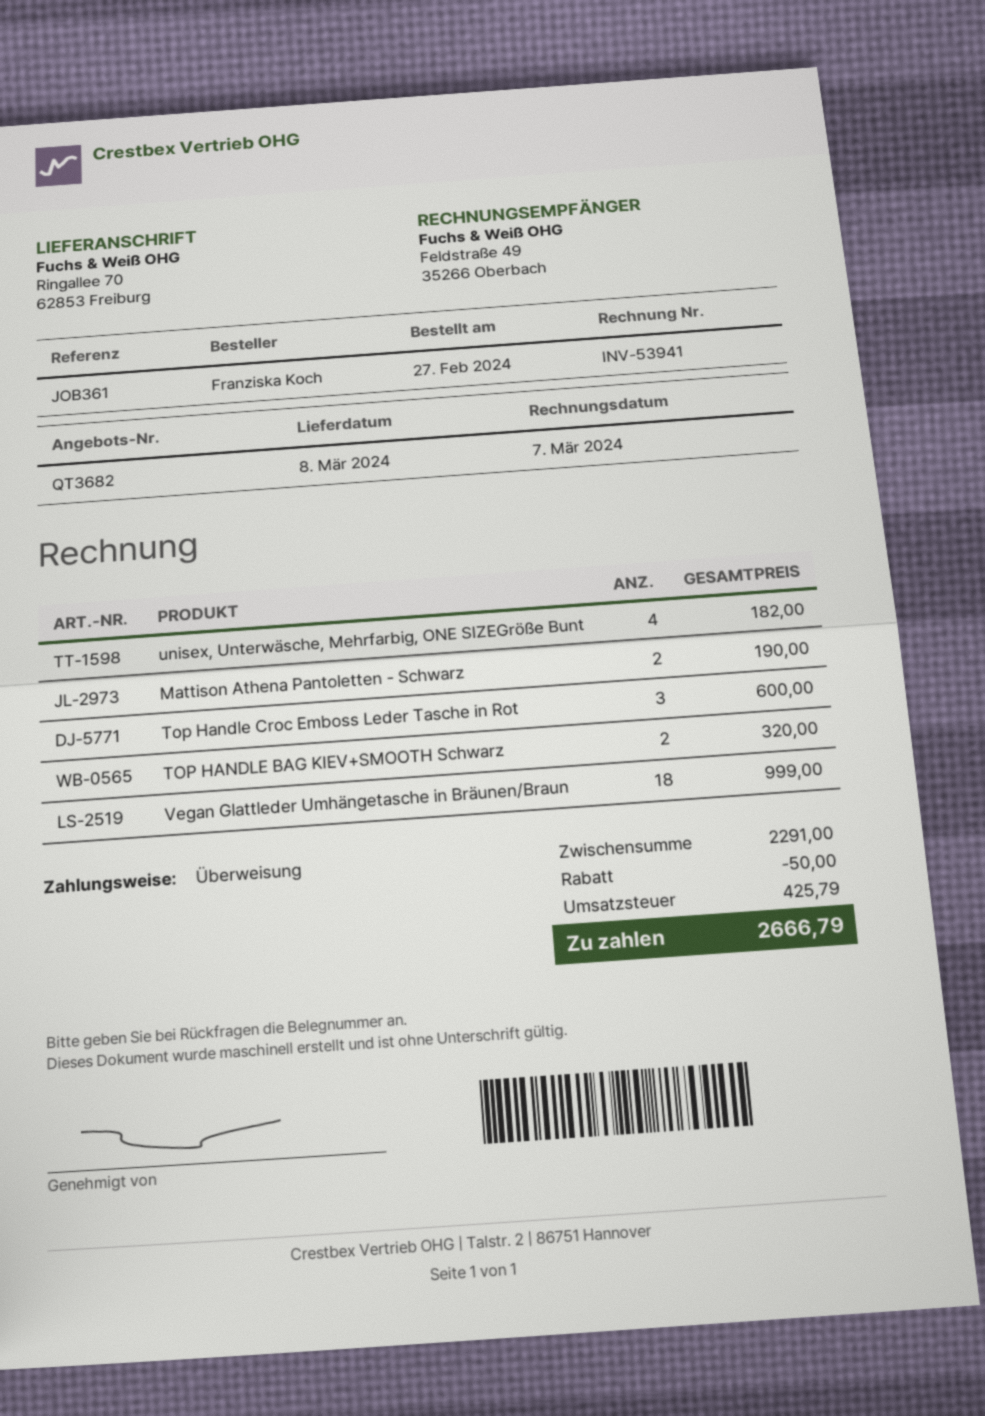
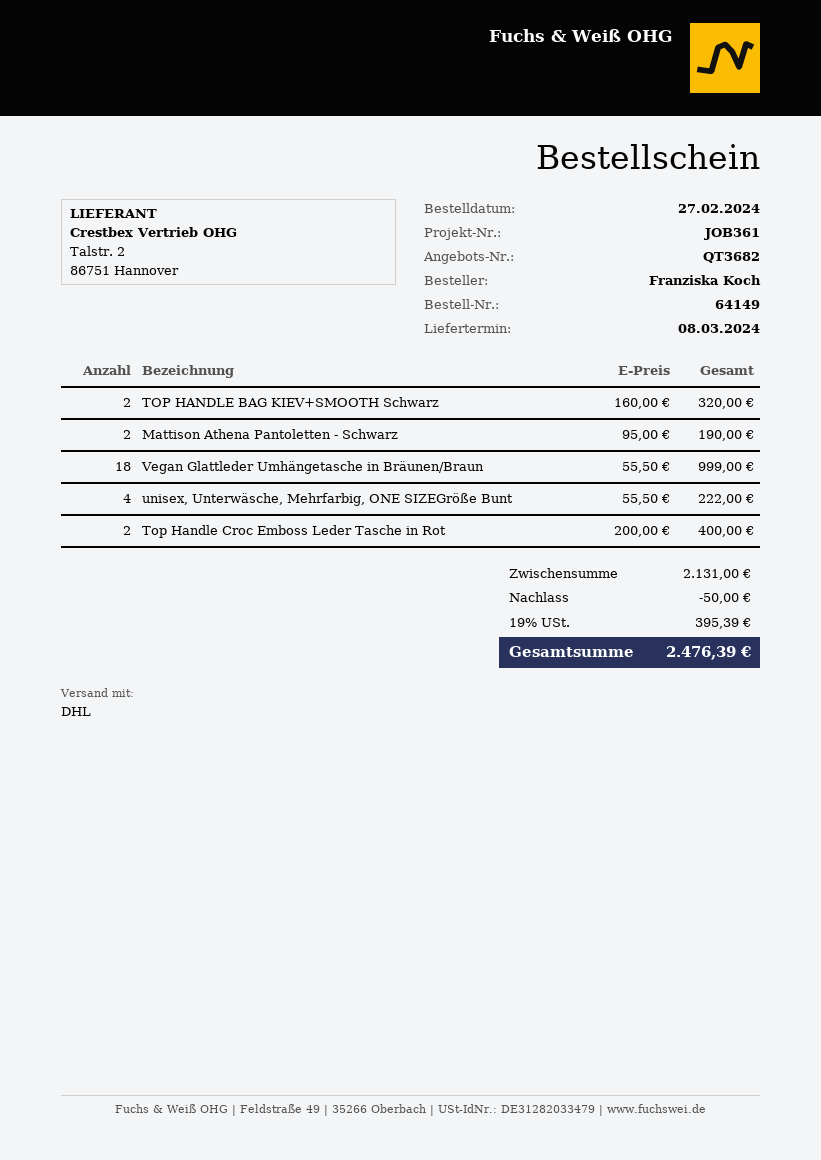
unisex, Unterwäsche, Mehrfarbig, ONE SIZEGröße Bunt: 4 for 182.00 -> 4 for 222.00
Top Handle Croc Emboss Leder Tasche in Rot: 3 for 600.00 -> 2 for 400.00
subtotal: 2291.00 -> 2131.00
tax: 425.79 -> 395.39
total: 2666.79 -> 2476.39

